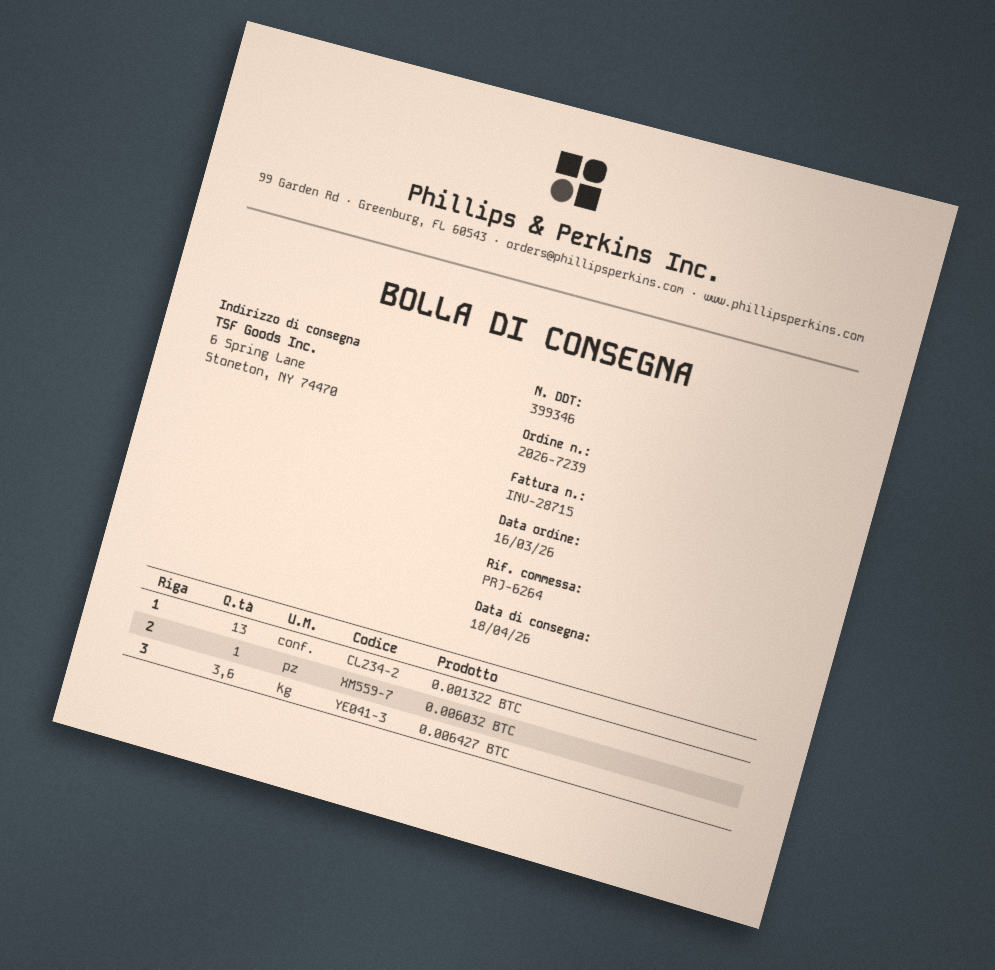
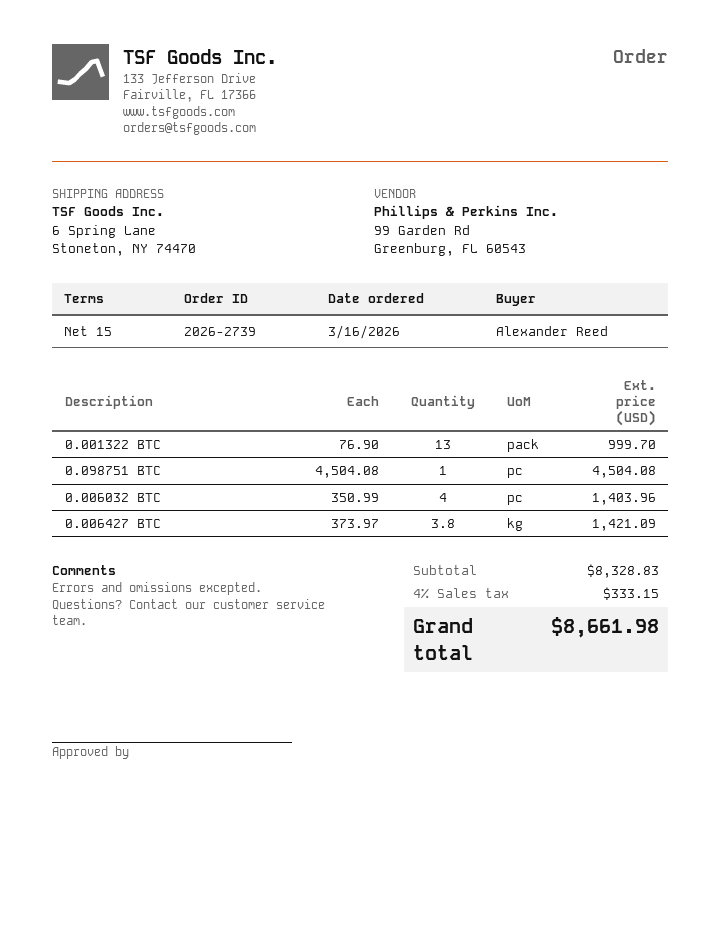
order number: 2026-7239 -> 2026-2739
0.006032 BTC: 1 -> 4
0.006427 BTC: 3.6 -> 3.8
0.098751 BTC: none -> 1

